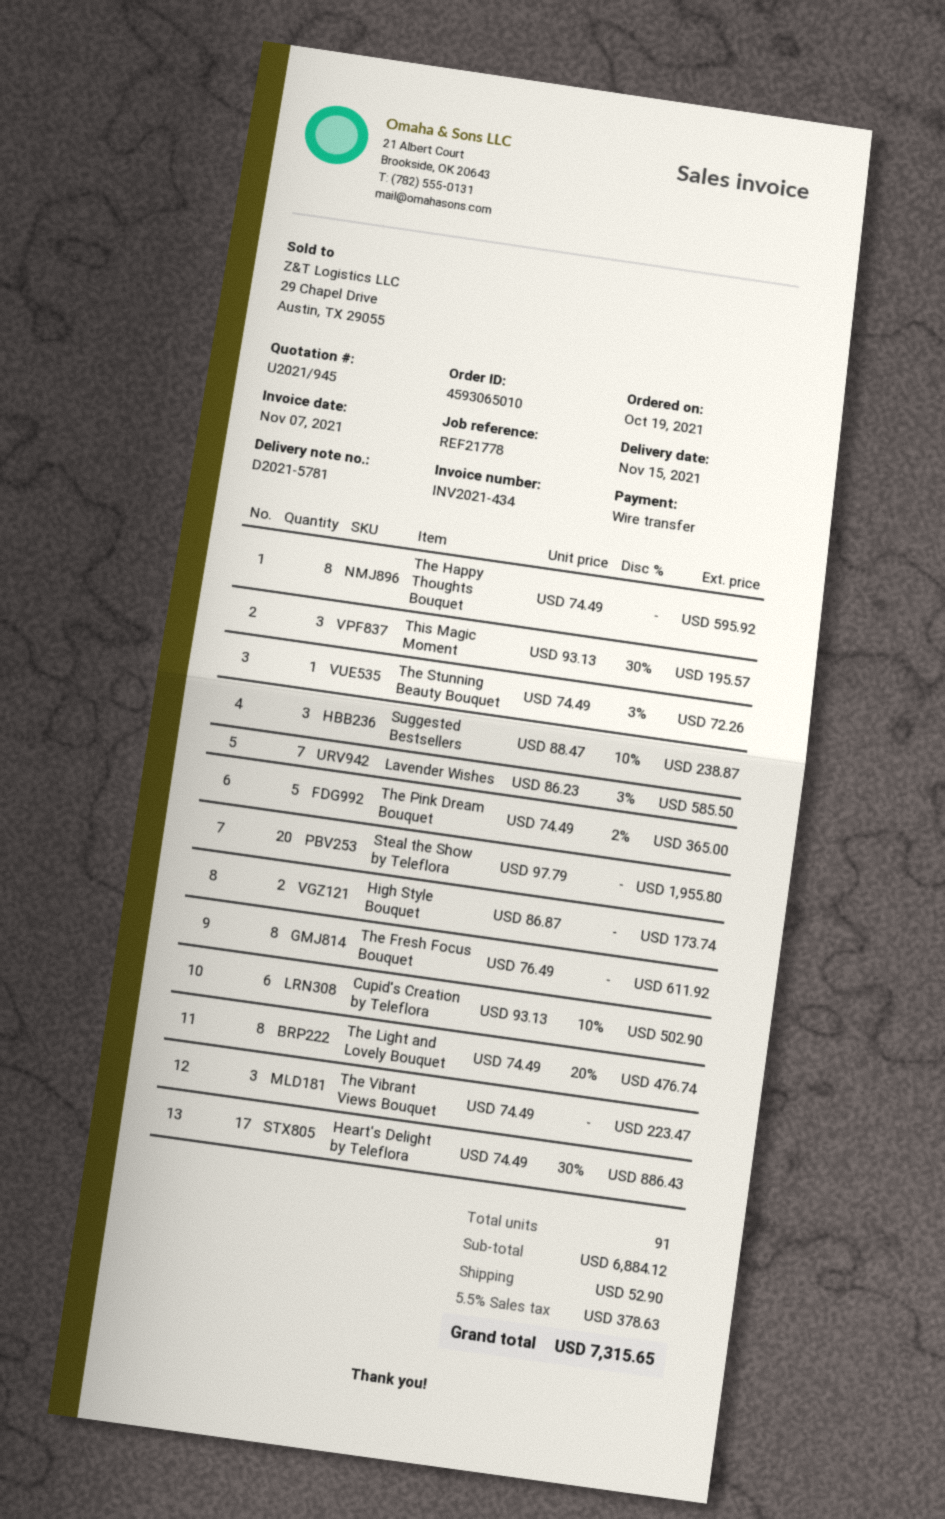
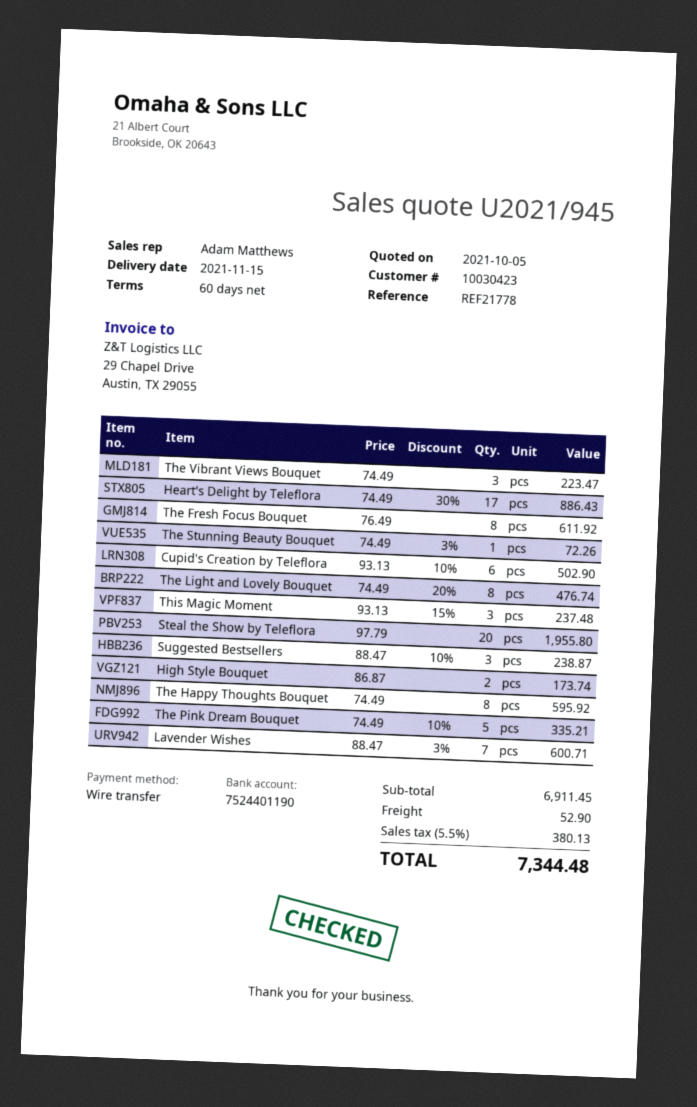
This Magic Moment: 3 x 93.13 - 30% = 195.57 -> 3 x 93.13 - 15% = 237.48
Lavender Wishes: 7 x 86.23 - 3% = 585.50 -> 7 x 88.47 - 3% = 600.71
The Pink Dream Bouquet: 5 x 74.49 - 2% = 365.00 -> 5 x 74.49 - 10% = 335.21
subtotal: 6884.12 -> 6911.45
tax: 5.5% = 378.63 -> 5.5% = 380.13
total: 7315.65 -> 7344.48

